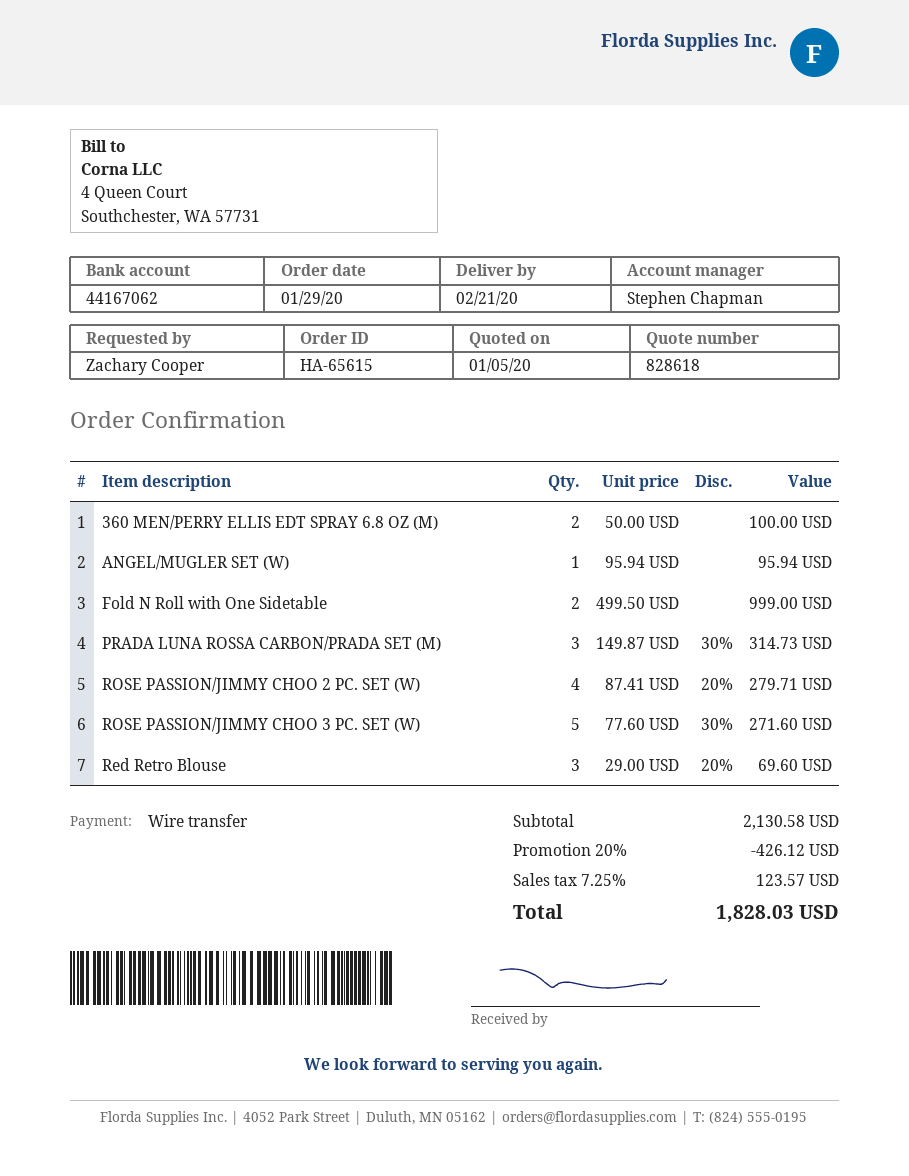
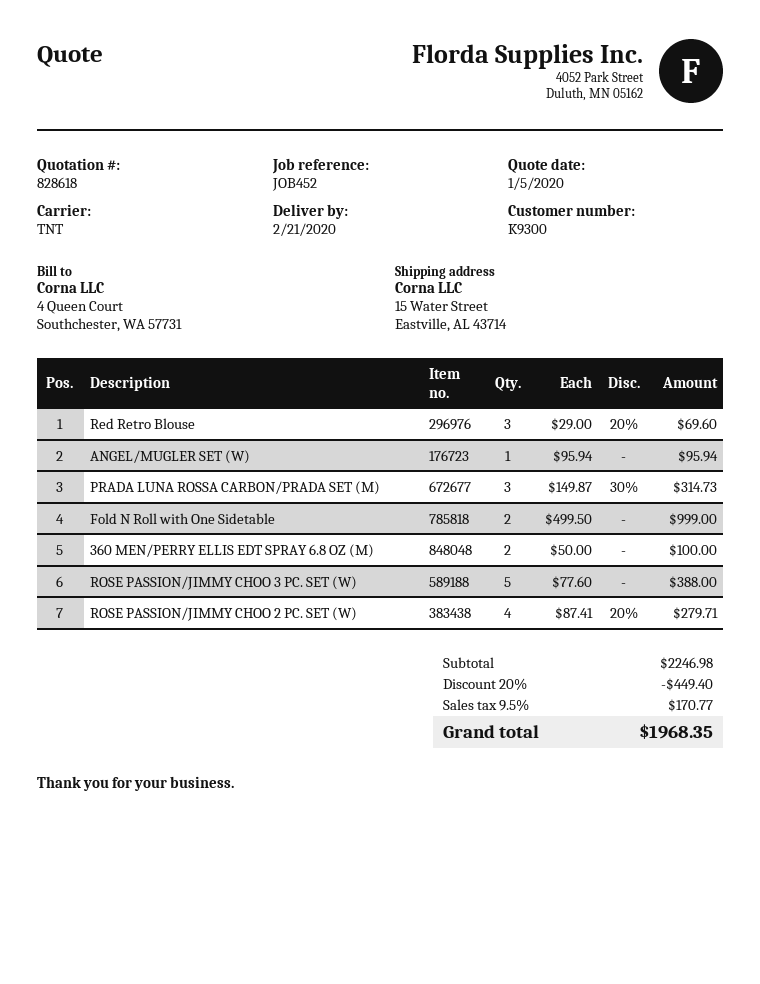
ROSE PASSION/JIMMY CHOO 3 PC. SET (W): 5 x 77.60 - 30% = 271.60 -> 5 x 77.60 = 388.00
subtotal: 2130.58 -> 2246.98
discount: 20% = 426.12 -> 20% = 449.40
tax: 7.25% = 123.57 -> 9.5% = 170.77
total: 1828.03 -> 1968.35

